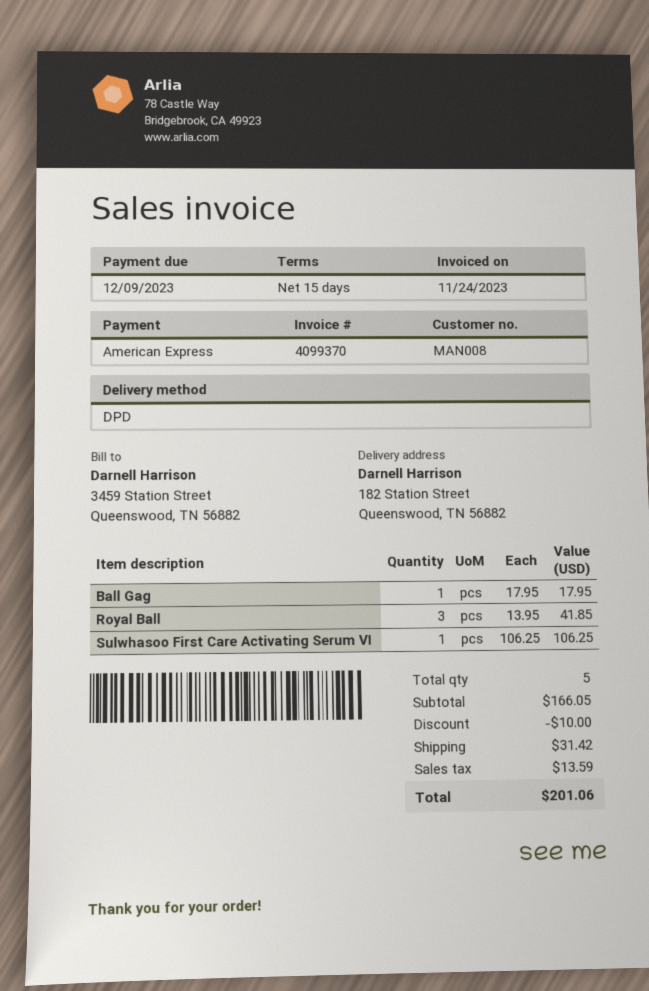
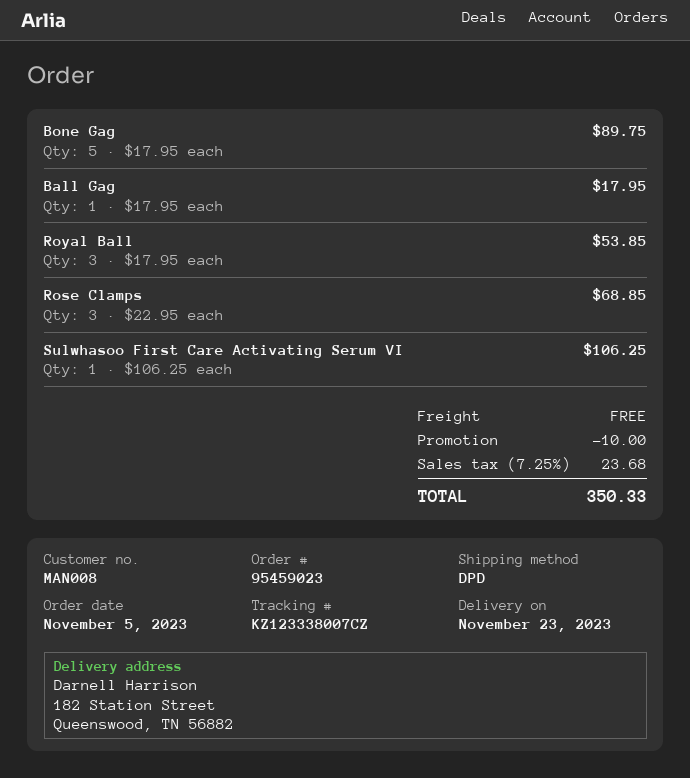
Royal Ball: 3 x 13.95 = 41.85 -> 3 x 17.95 = 53.85
Bone Gag: none -> 5 x 17.95 = 89.75
Rose Clamps: none -> 3 x 22.95 = 68.85
shipping: 31.42 -> 0.00
tax: 13.59 -> 23.68
total: 201.06 -> 350.33

